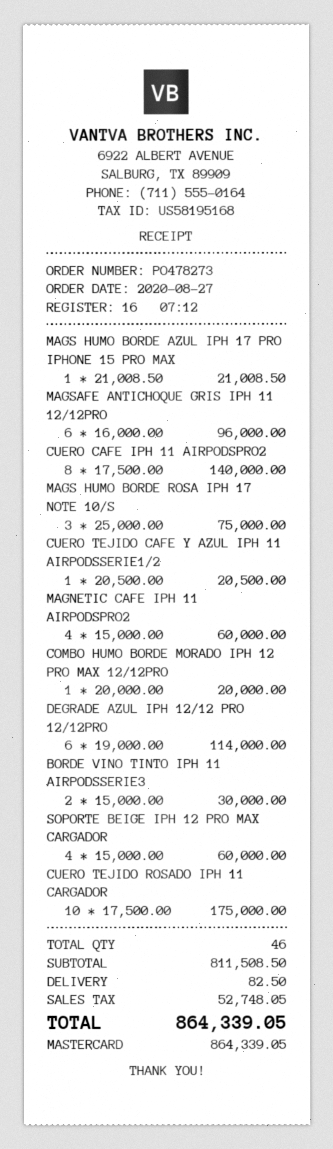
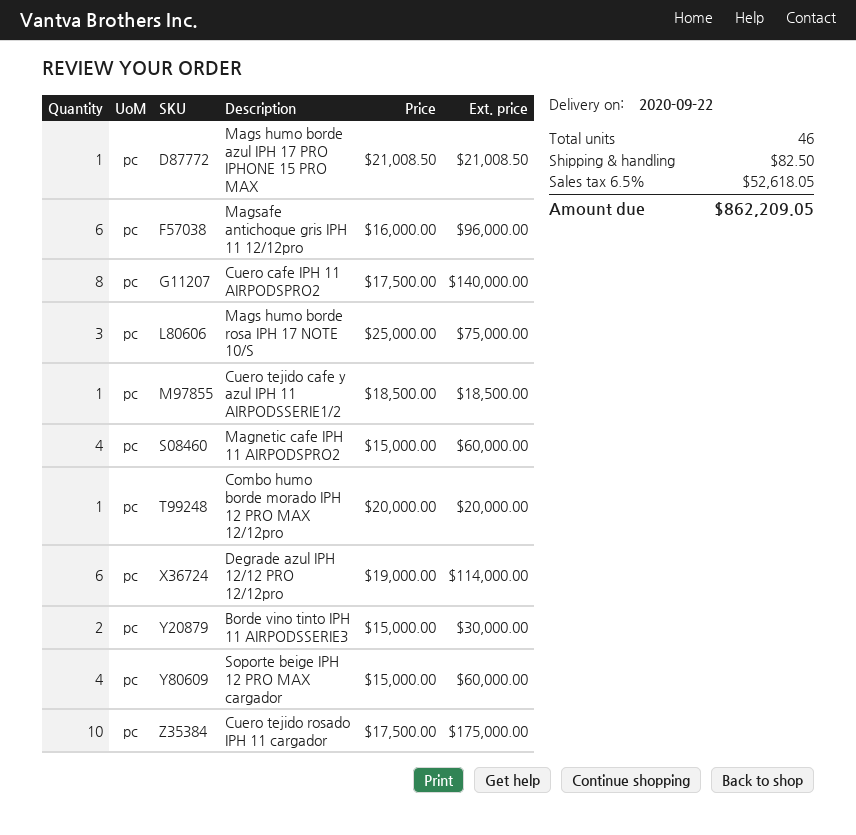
CUERO TEJIDO CAFE Y AZUL IPH 11 AIRPODSSERIE1/2: 1 x 20500.00 = 20500.00 -> 1 x 18500.00 = 18500.00
tax: 52748.05 -> 52618.05
total: 864339.05 -> 862209.05

